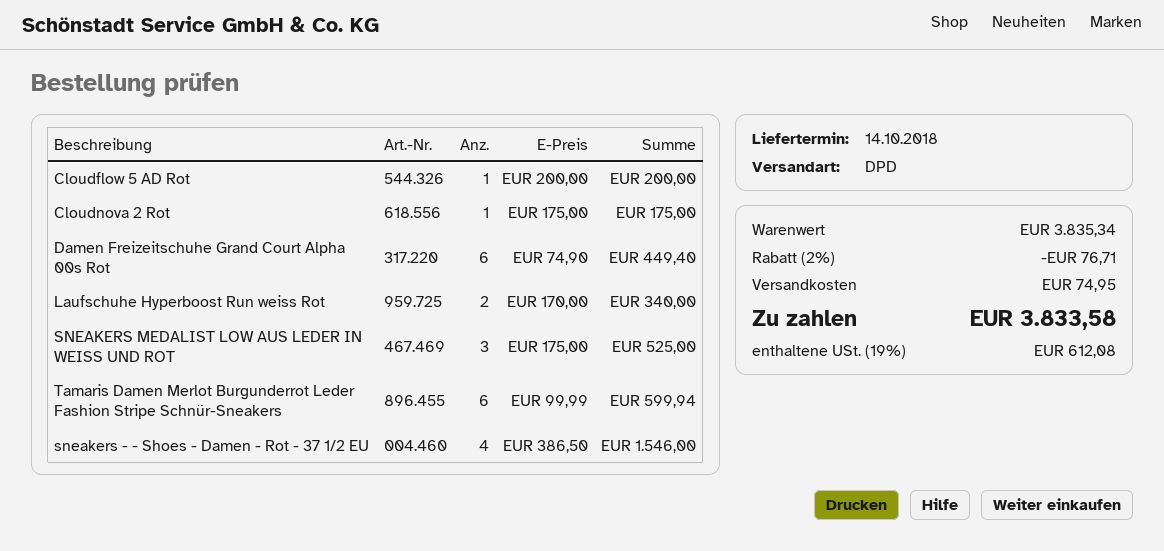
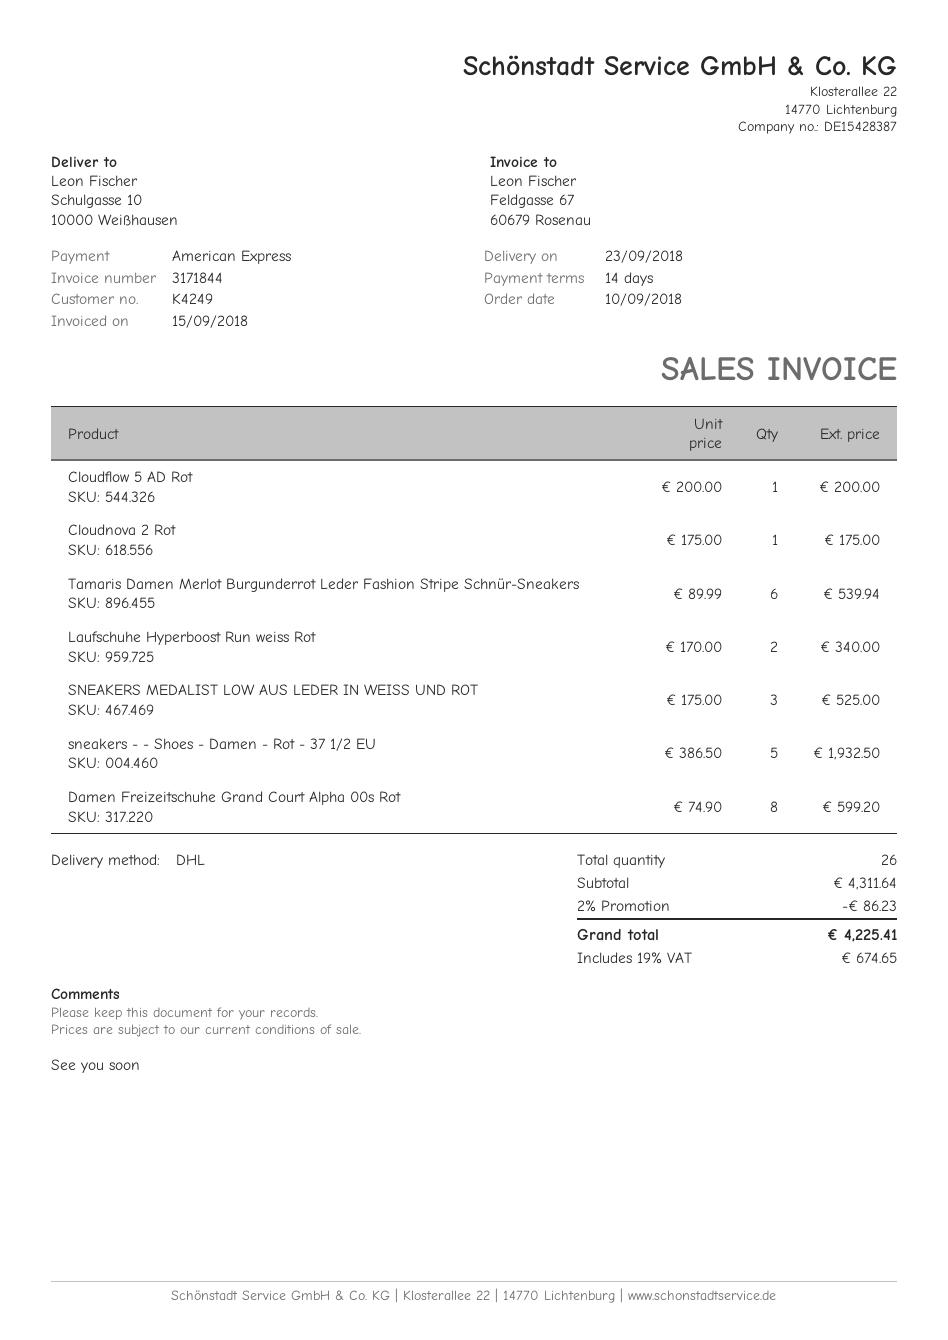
delivery date: 2018-10-14 -> 2018-09-23
shipping method: DPD -> DHL
Damen Freizeitschuhe Grand Court Alpha 00s Rot: 6 x 74.90 = 449.40 -> 8 x 74.90 = 599.20
Tamaris Damen Merlot Burgunderrot Leder Fashion Stripe Schnür-Sneakers: 6 x 99.99 = 599.94 -> 6 x 89.99 = 539.94
sneakers - - Shoes - Damen - Rot - 37 1/2 EU: 4 x 386.50 = 1546.00 -> 5 x 386.50 = 1932.50
subtotal: 3835.34 -> 4311.64
discount: 2% = 76.71 -> 2% = 86.23
shipping: 74.95 -> none
tax: 19% = 612.08 -> 19% = 674.65
total: 3833.58 -> 4225.41

